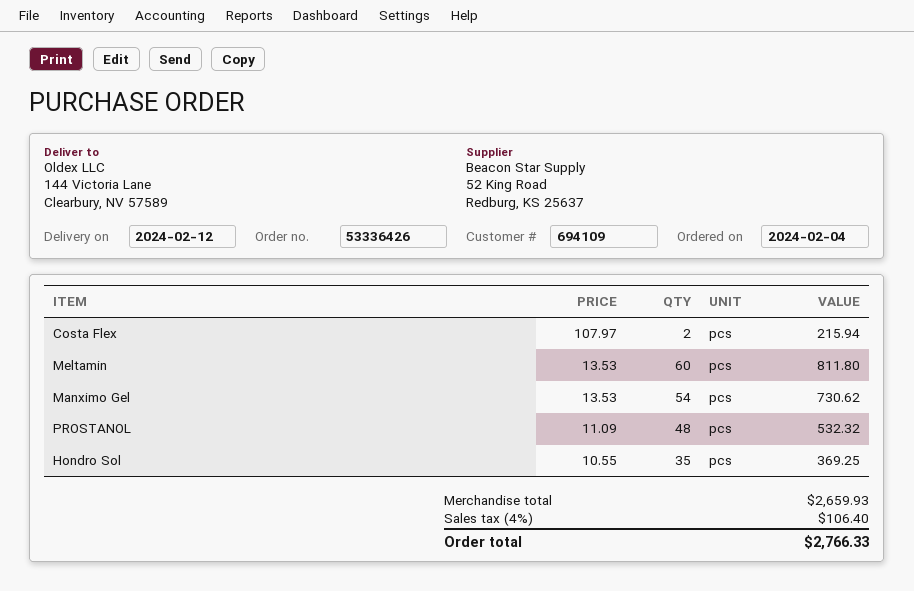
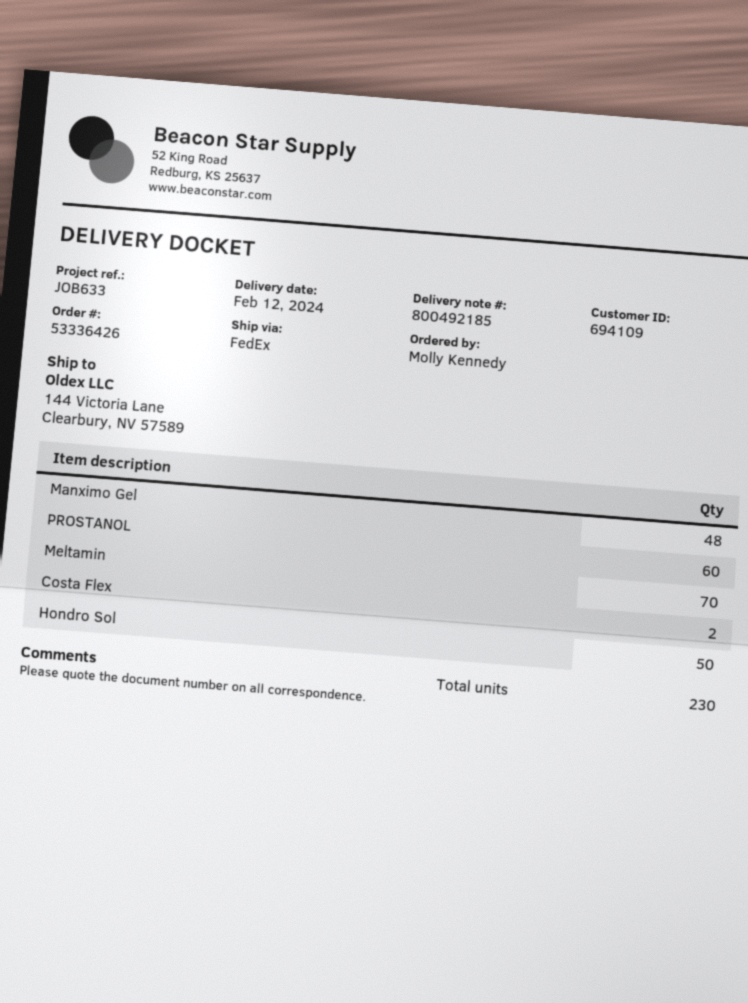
Meltamin: 60 -> 70
Manximo Gel: 54 -> 48
PROSTANOL: 48 -> 60
Hondro Sol: 35 -> 50

